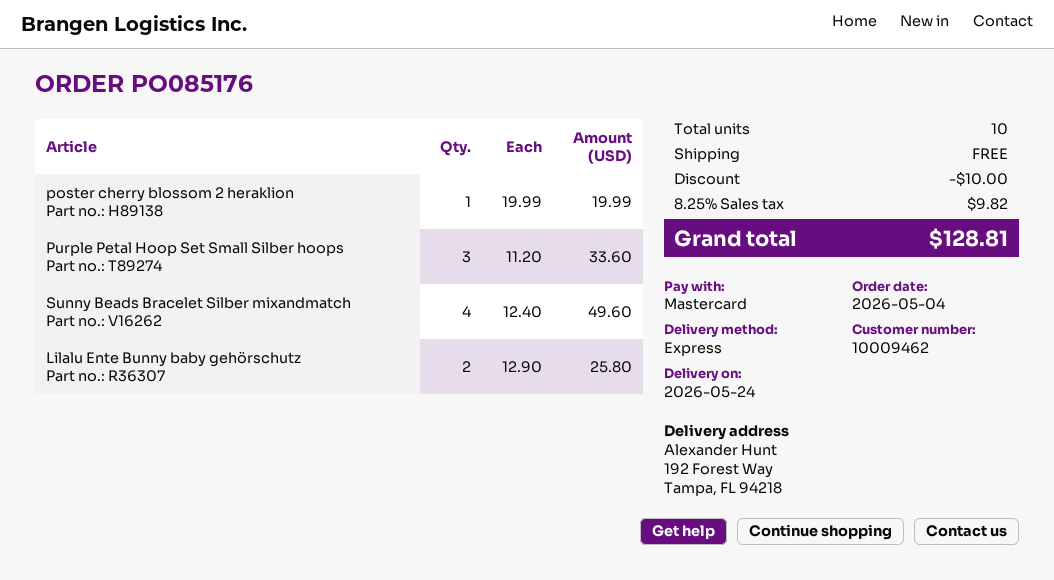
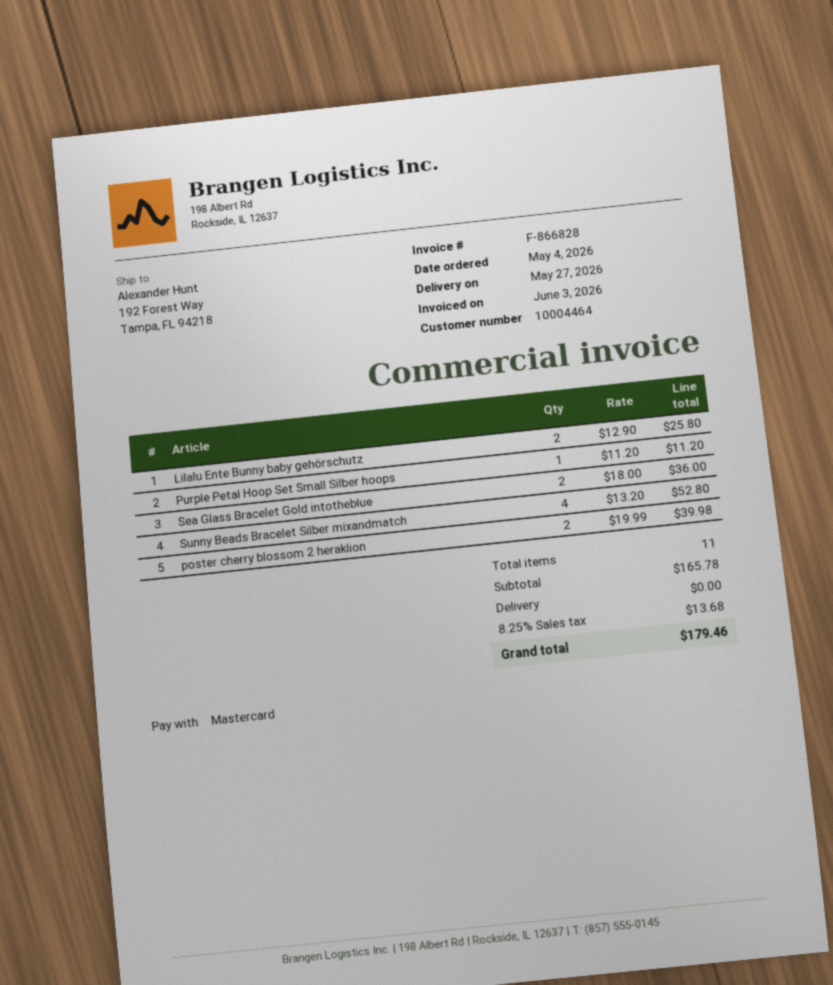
delivery date: 2026-05-24 -> 2026-05-27
customer number: 10009462 -> 10004464
poster cherry blossom 2 heraklion: 1 x 19.99 = 19.99 -> 2 x 19.99 = 39.98
Purple Petal Hoop Set Small Silber hoops: 3 x 11.20 = 33.60 -> 1 x 11.20 = 11.20
Sunny Beads Bracelet Silber mixandmatch: 4 x 12.40 = 49.60 -> 4 x 13.20 = 52.80
Sea Glass Bracelet Gold intotheblue: none -> 2 x 18.00 = 36.00
total quantity: 10 -> 11
discount: 10.00 -> none
tax: 8.25% = 9.82 -> 8.25% = 13.68
total: 128.81 -> 179.46

